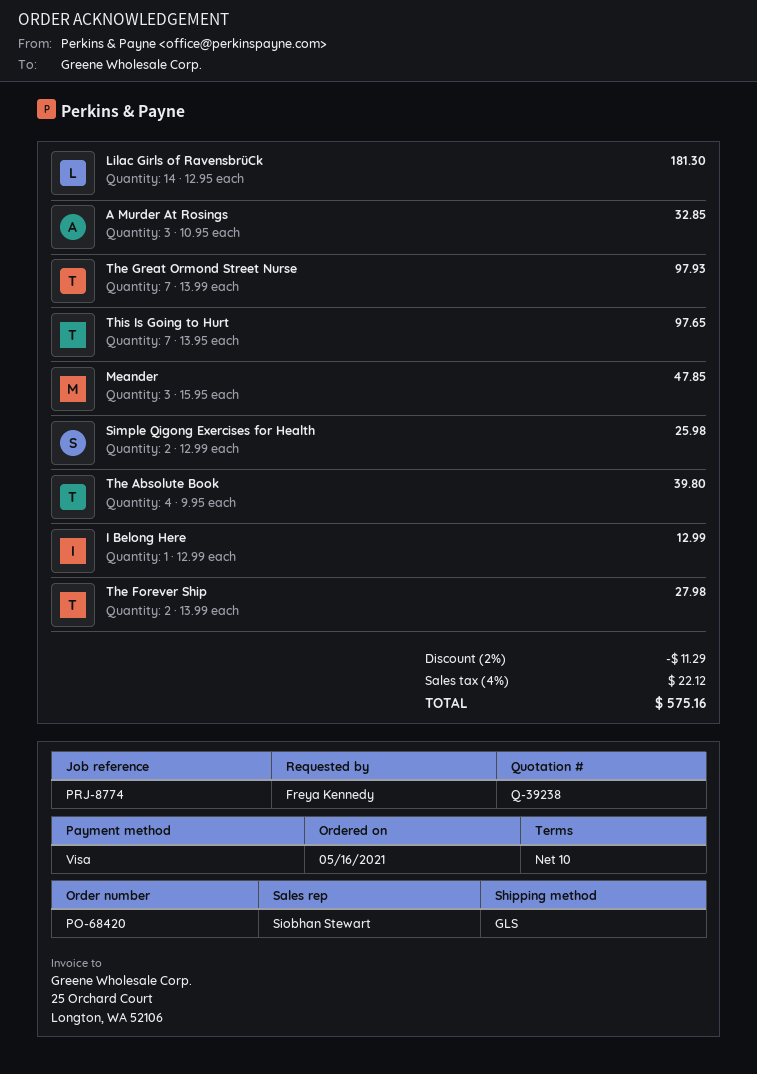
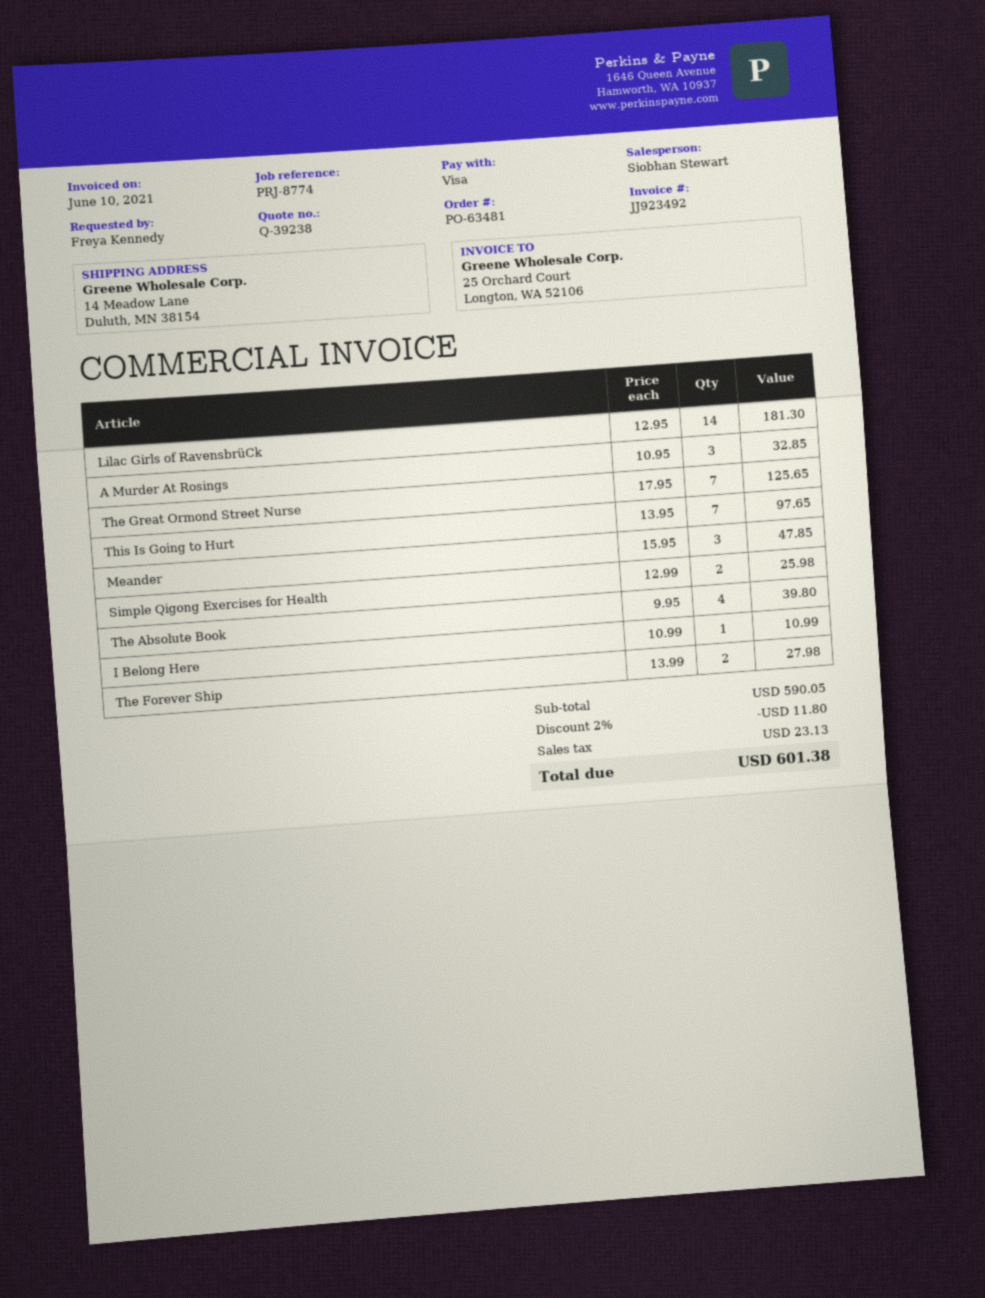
order number: PO-68420 -> PO-63481
The Great Ormond Street Nurse: 7 x 13.99 = 97.93 -> 7 x 17.95 = 125.65
I Belong Here: 1 x 12.99 = 12.99 -> 1 x 10.99 = 10.99
discount: 2% = 11.29 -> 2% = 11.80
tax: 22.12 -> 23.13
total: 575.16 -> 601.38

